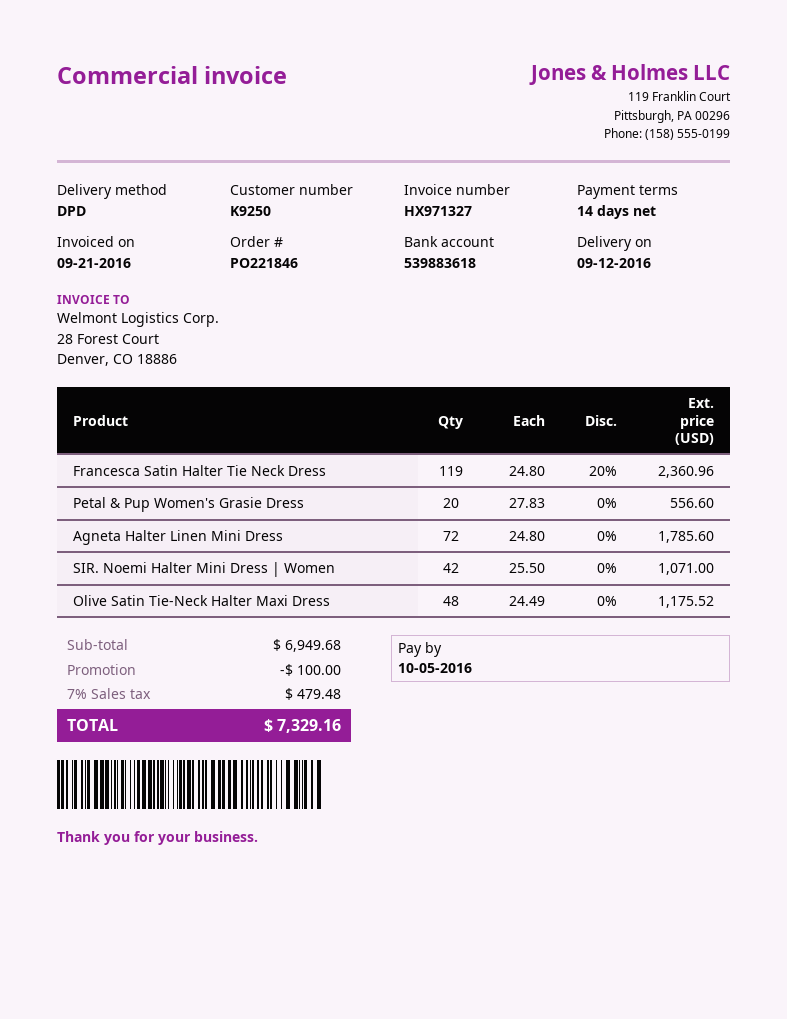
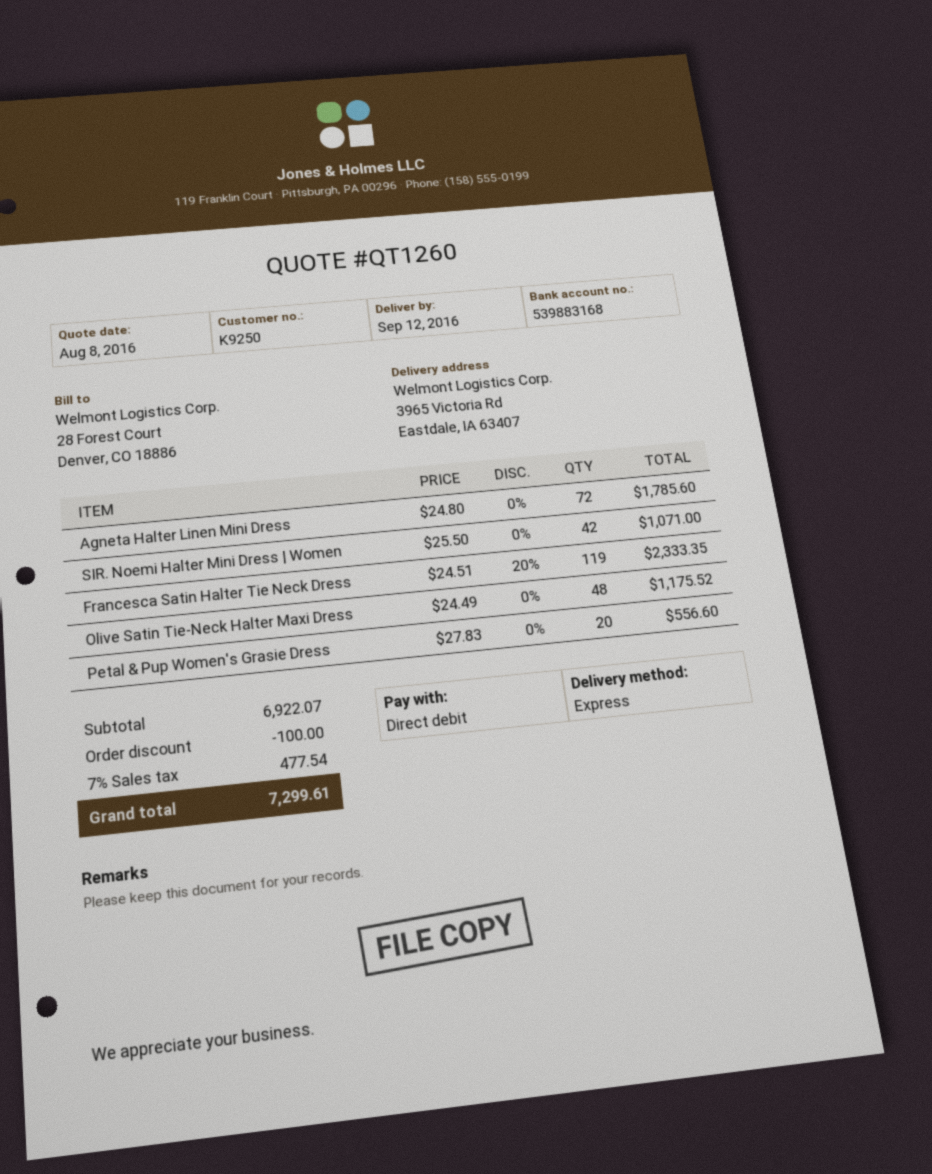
bank account: 539883618 -> 539883168
shipping method: DPD -> express
Francesca Satin Halter Tie Neck Dress: 119 x 24.80 - 20% = 2360.96 -> 119 x 24.51 - 20% = 2333.35
subtotal: 6949.68 -> 6922.07
tax: 7% = 479.48 -> 7% = 477.54
total: 7329.16 -> 7299.61

